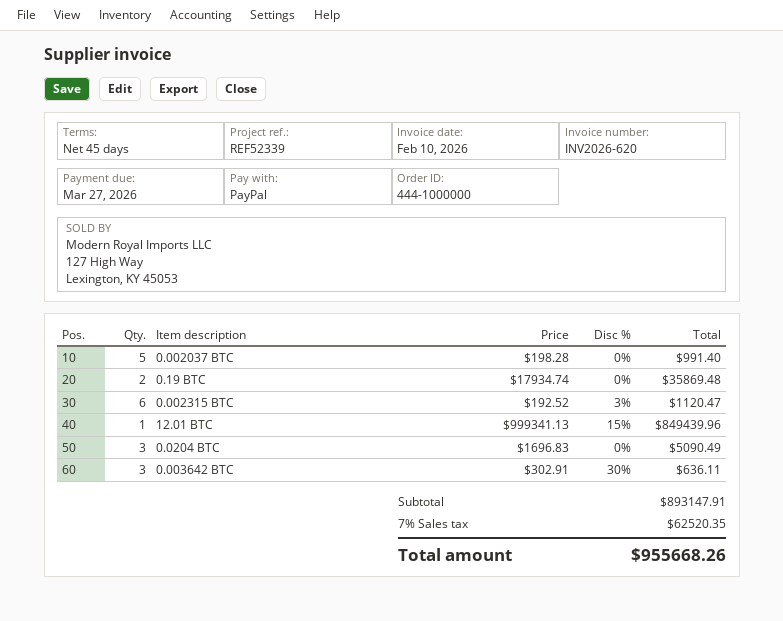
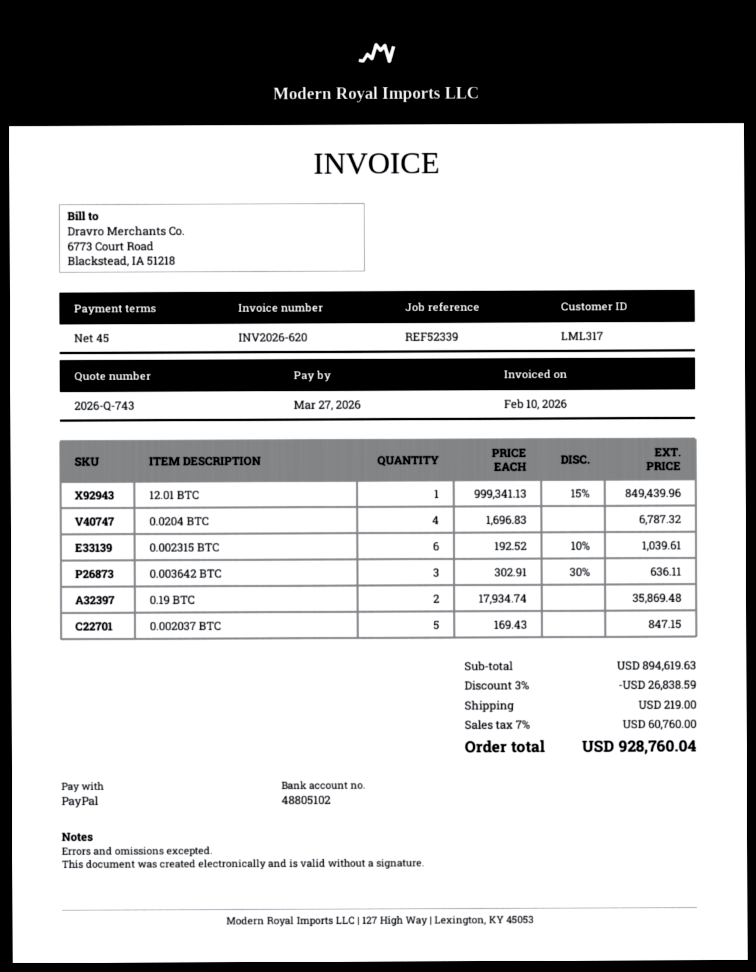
0.002037 BTC: 5 x 198.28 = 991.40 -> 5 x 169.43 = 847.15
0.002315 BTC: 6 x 192.52 - 3% = 1120.47 -> 6 x 192.52 - 10% = 1039.61
0.0204 BTC: 3 x 1696.83 = 5090.49 -> 4 x 1696.83 = 6787.32
subtotal: 893147.91 -> 894619.63
discount: none -> 3% = 26838.59
shipping: none -> 219.00
tax: 7% = 62520.35 -> 7% = 60760.00
total: 955668.26 -> 928760.04

